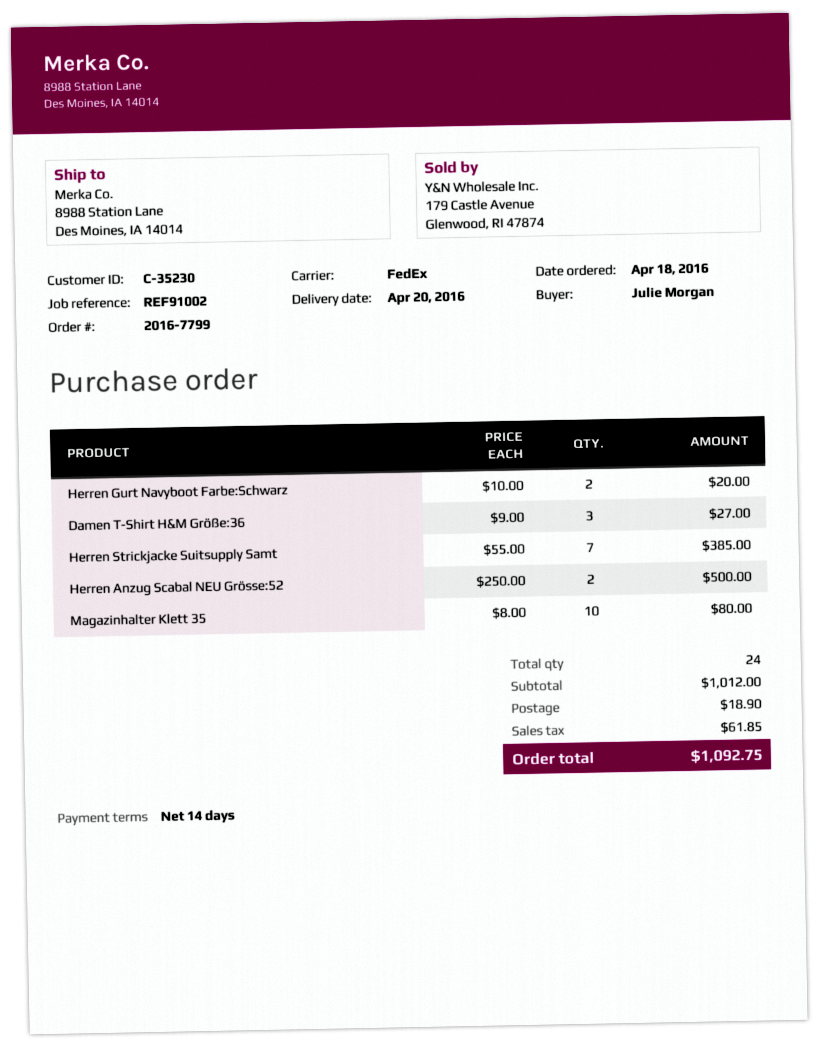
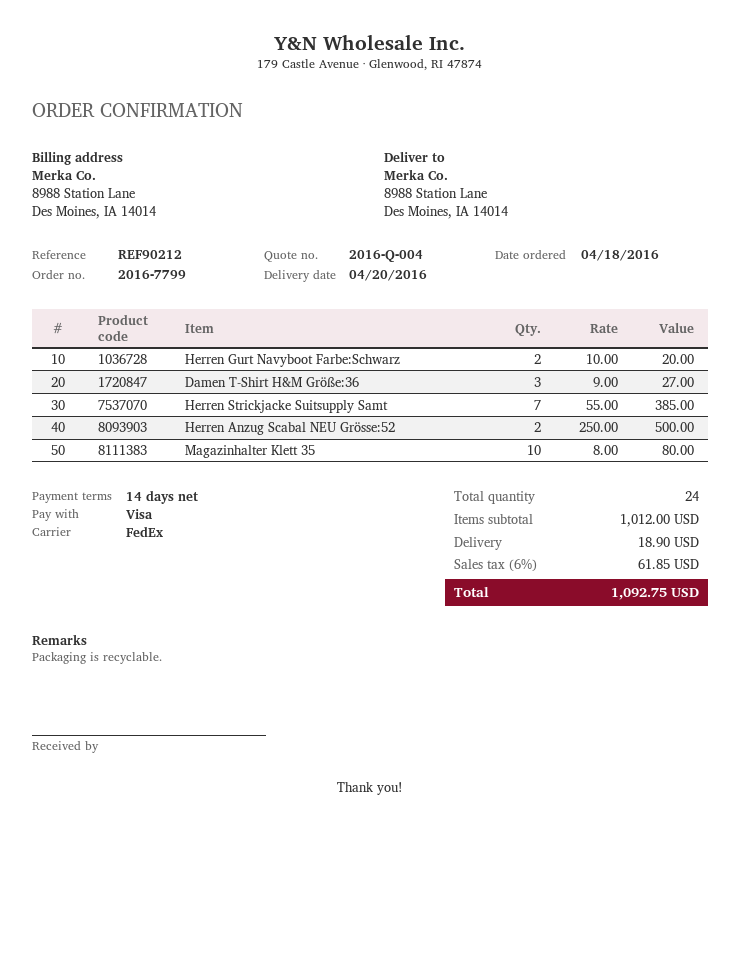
reference: REF91002 -> REF90212

